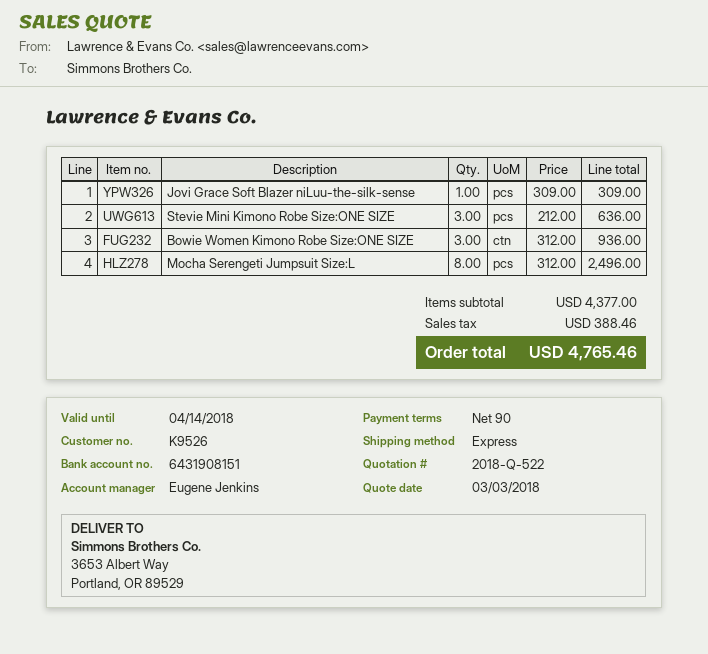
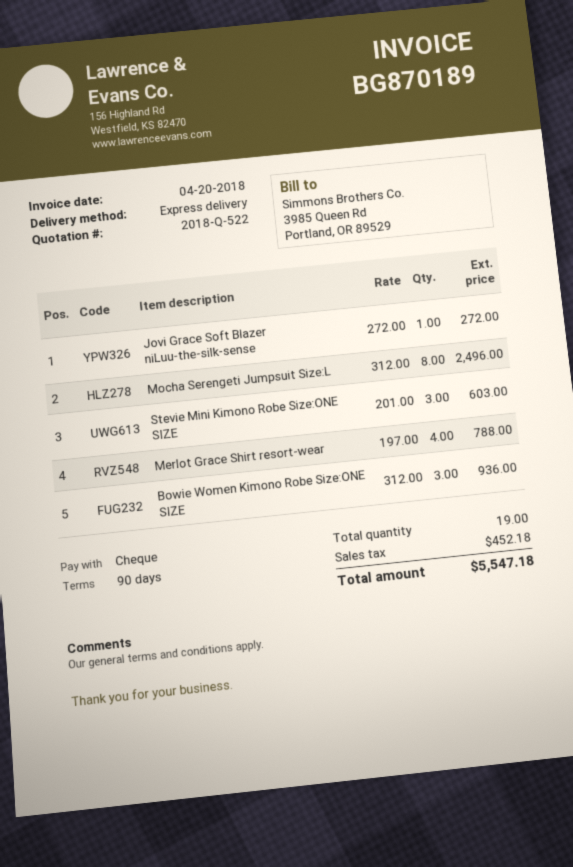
Jovi Grace Soft Blazer niLuu-the-silk-sense: 1 x 309.00 = 309.00 -> 1 x 272.00 = 272.00
Stevie Mini Kimono Robe Size:ONE SIZE: 3 x 212.00 = 636.00 -> 3 x 201.00 = 603.00
Merlot Grace Shirt resort-wear: none -> 4 x 197.00 = 788.00
tax: 388.46 -> 452.18
total: 4765.46 -> 5547.18

